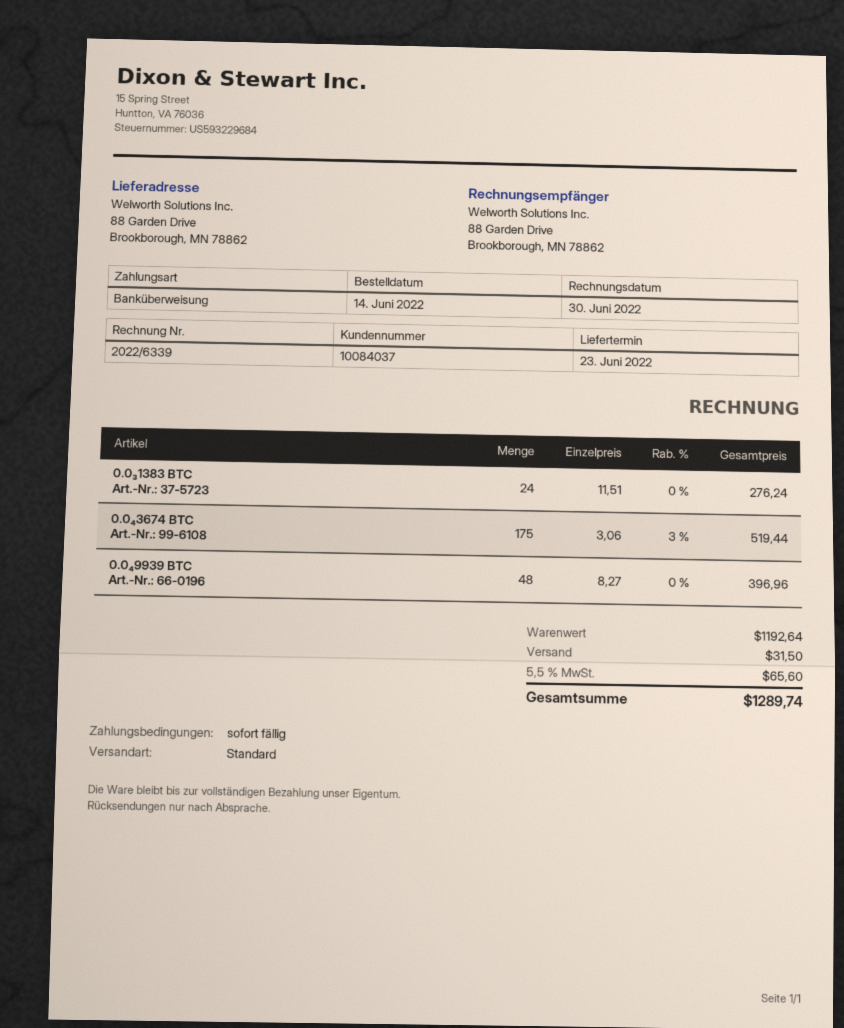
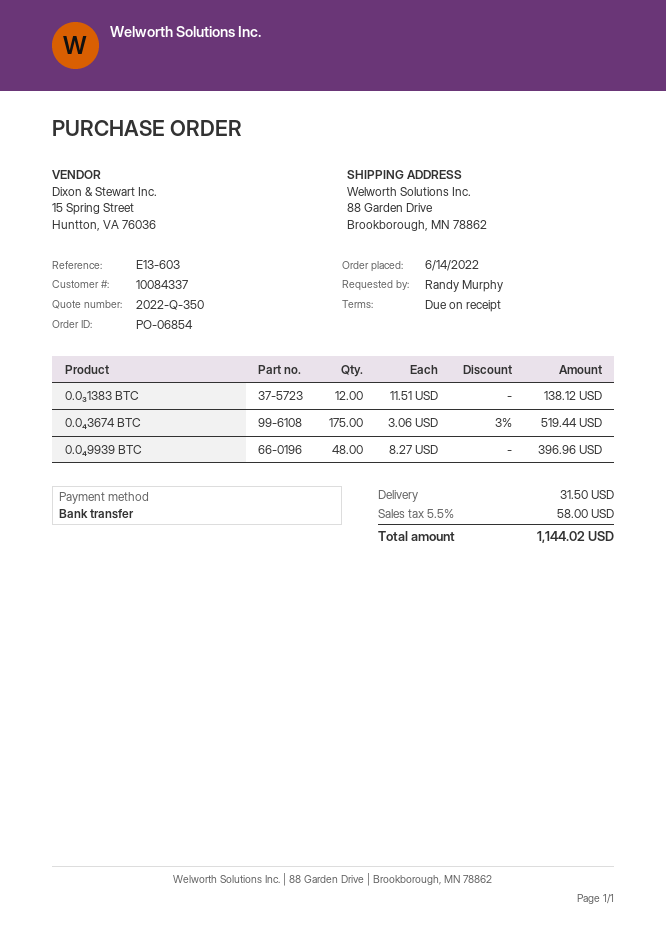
customer number: 10084037 -> 10084337
0.0₃1383 BTC: 24 x 11.51 = 276.24 -> 12 x 11.51 = 138.12
tax: 5.5% = 65.60 -> 5.5% = 58.00
total: 1289.74 -> 1144.02

